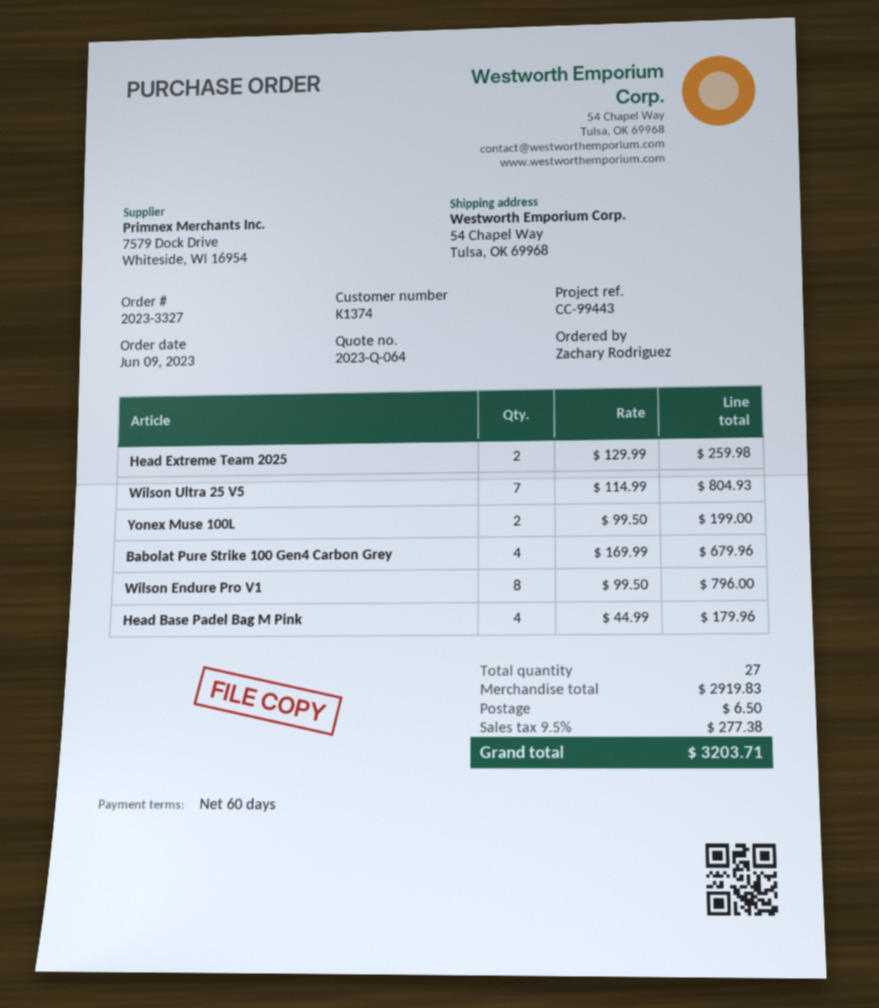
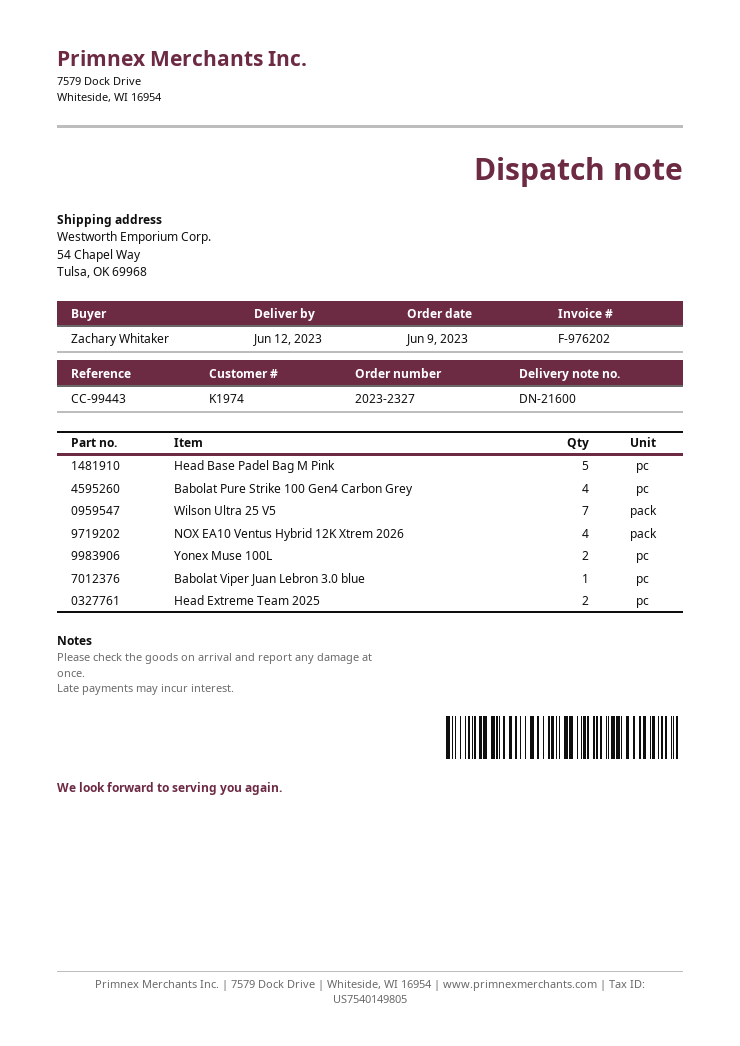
order number: 2023-3327 -> 2023-2327
customer number: K1374 -> K1974
ordered by: Zachary Rodriguez -> Zachary Whitaker
Wilson Endure Pro V1: 8 -> none
Head Base Padel Bag M Pink: 4 -> 5
NOX EA10 Ventus Hybrid 12K Xtrem 2026: none -> 4
Babolat Viper Juan Lebron 3.0 blue: none -> 1

